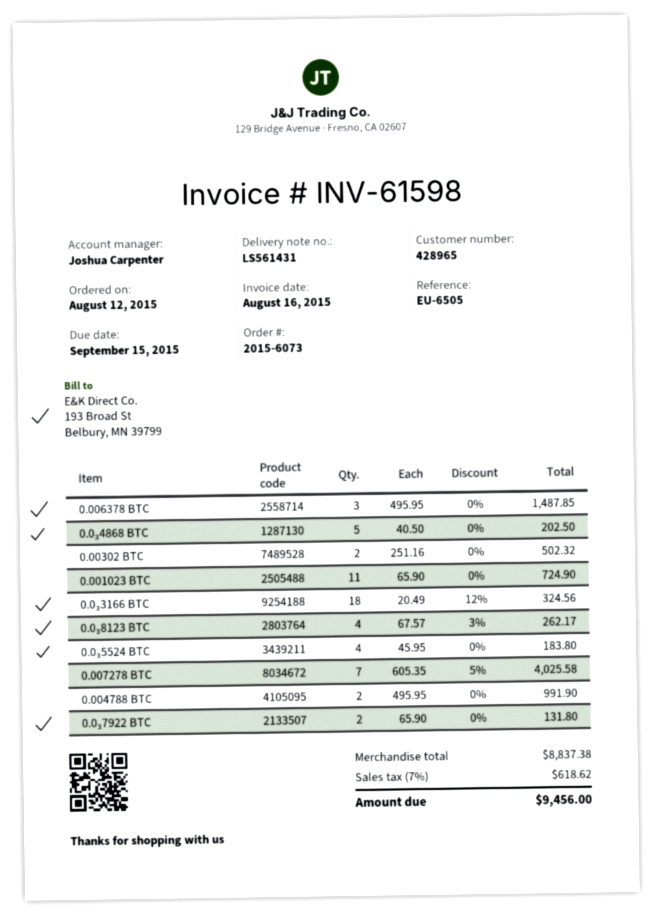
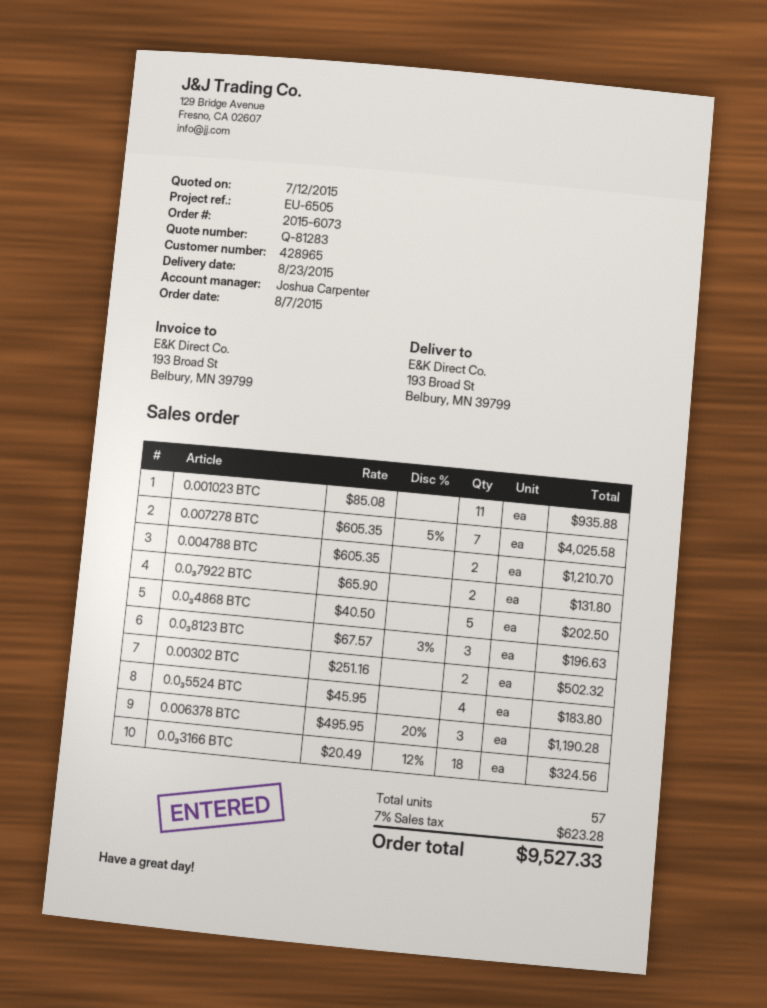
order date: 2015-08-12 -> 2015-08-07
0.006378 BTC: 3 x 495.95 = 1487.85 -> 3 x 495.95 - 20% = 1190.28
0.001023 BTC: 11 x 65.90 = 724.90 -> 11 x 85.08 = 935.88
0.0₃8123 BTC: 4 x 67.57 - 3% = 262.17 -> 3 x 67.57 - 3% = 196.63
0.004788 BTC: 2 x 495.95 = 991.90 -> 2 x 605.35 = 1210.70
tax: 7% = 618.62 -> 7% = 623.28
total: 9456.00 -> 9527.33

